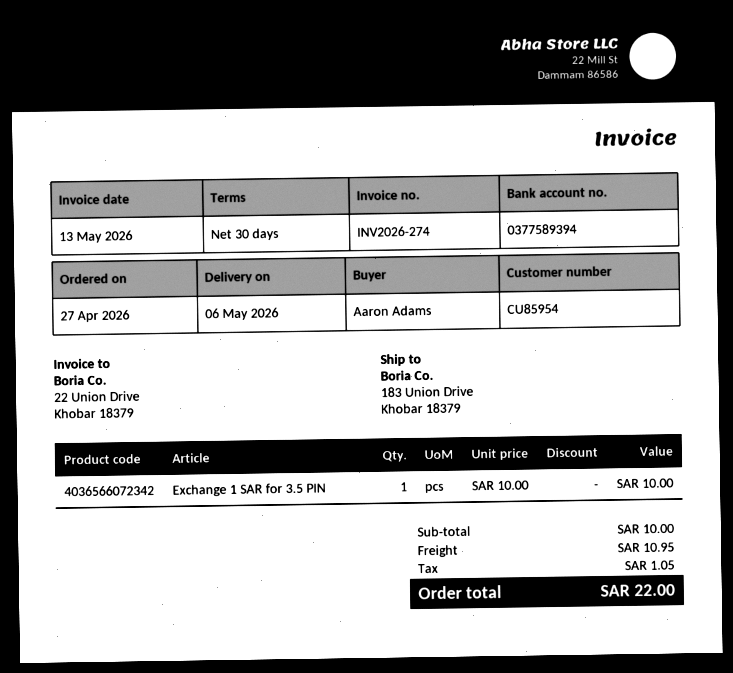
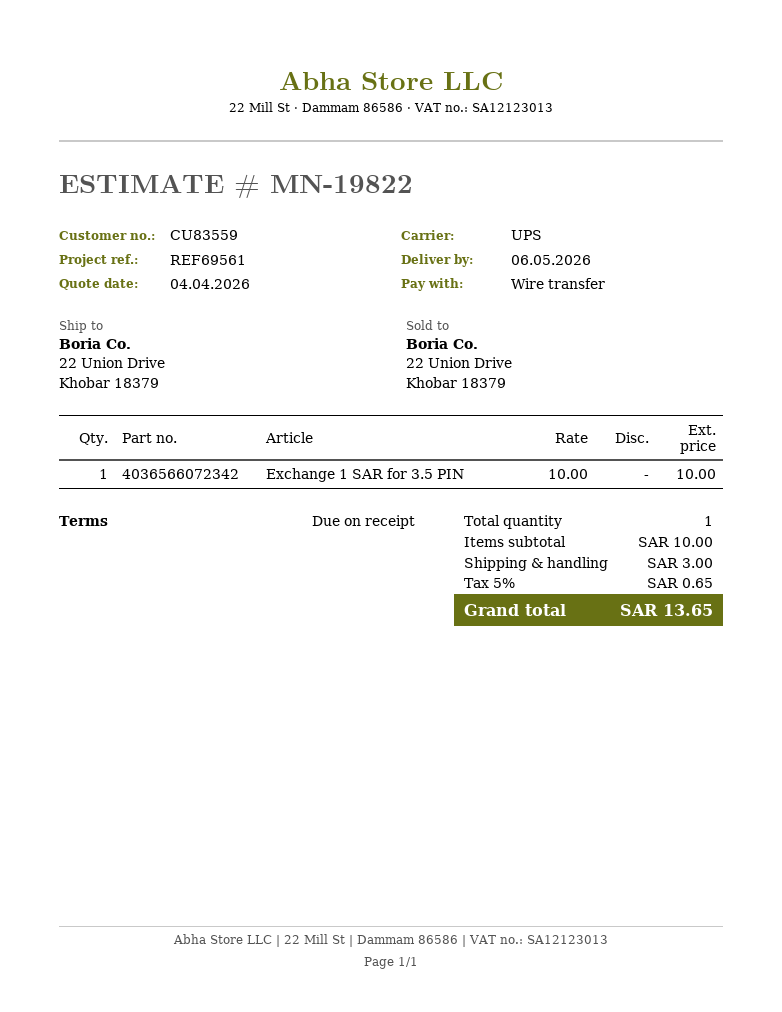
payment terms: 30 days -> on receipt
customer number: CU85954 -> CU83559
ship to: 183 Union Drive, Khobar 18379 -> 22 Union Drive, Khobar 18379
shipping: 10.95 -> 3.00
tax: 1.05 -> 0.65
total: 22.00 -> 13.65

